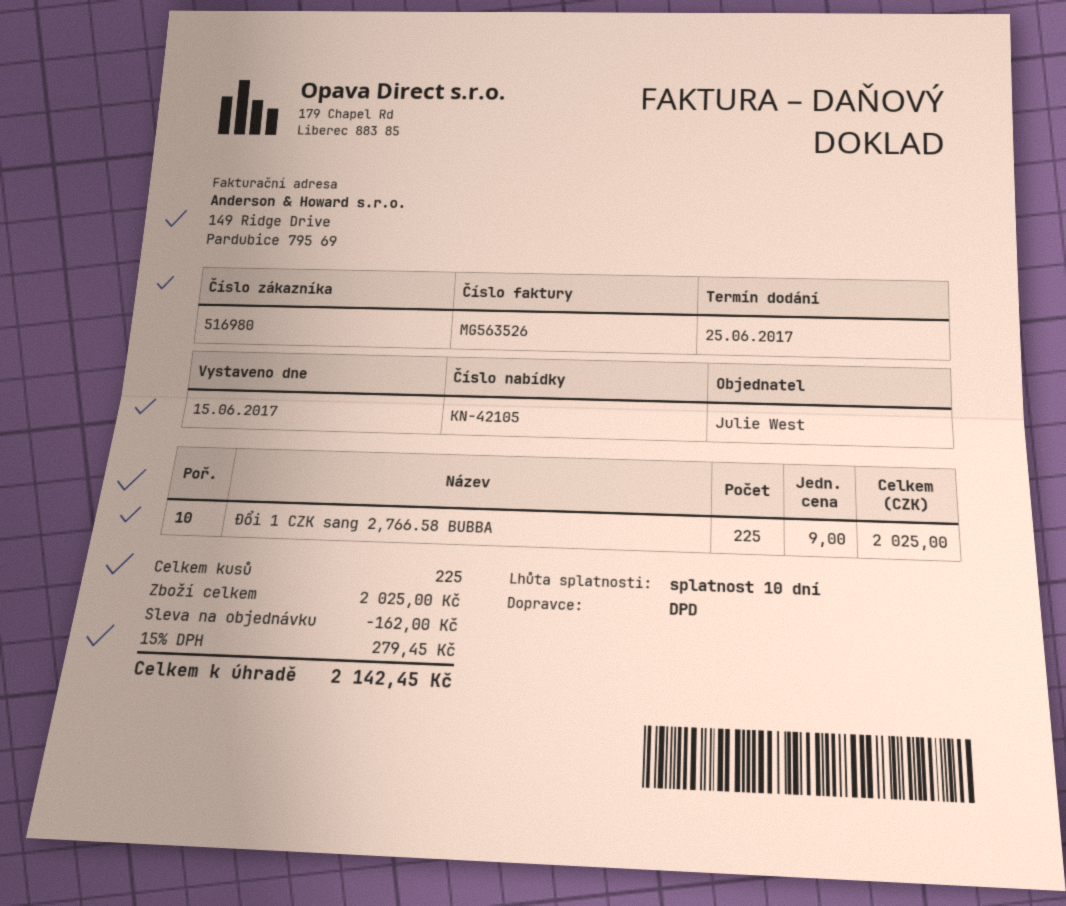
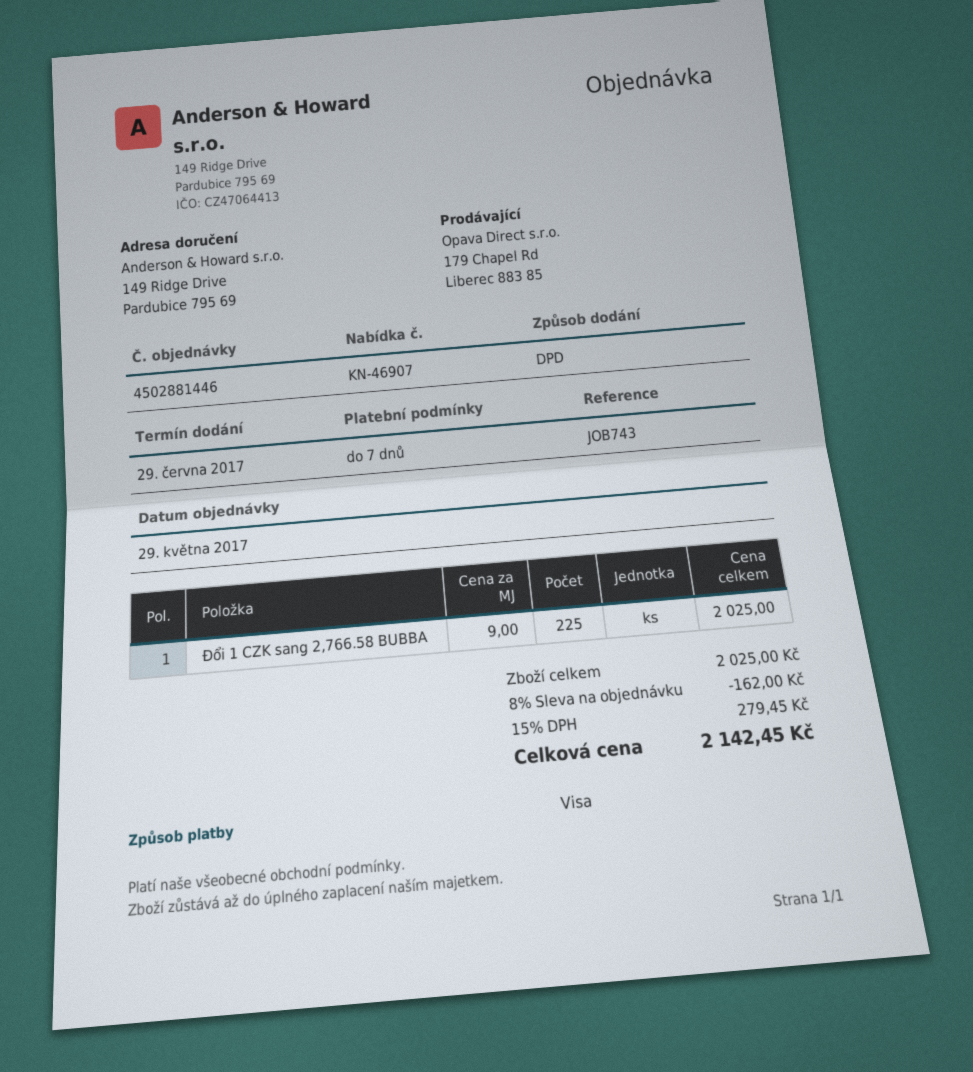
quote number: KN-42105 -> KN-46907
delivery date: 2017-06-25 -> 2017-06-29
payment terms: 10 days -> 7 days

